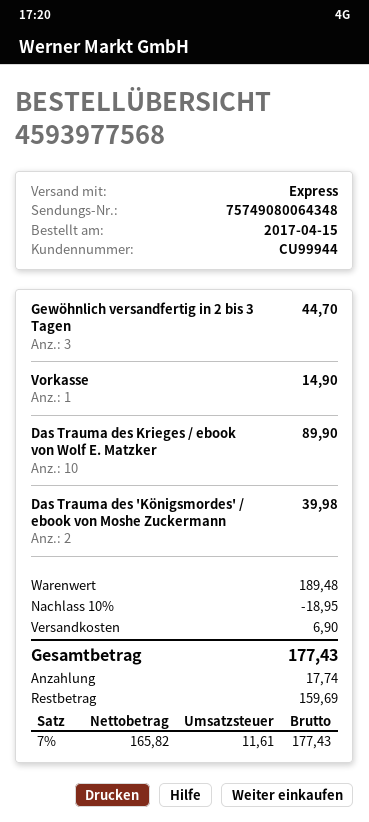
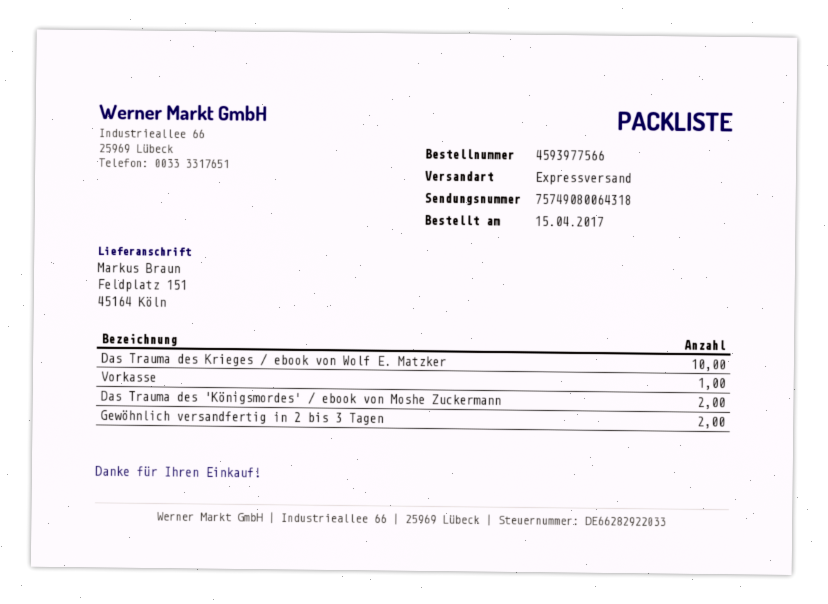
order number: 4593977568 -> 4593977566
tracking number: 75749080064348 -> 75749080064318
Gewöhnlich versandfertig in 2 bis 3 Tagen: 3 -> 2

